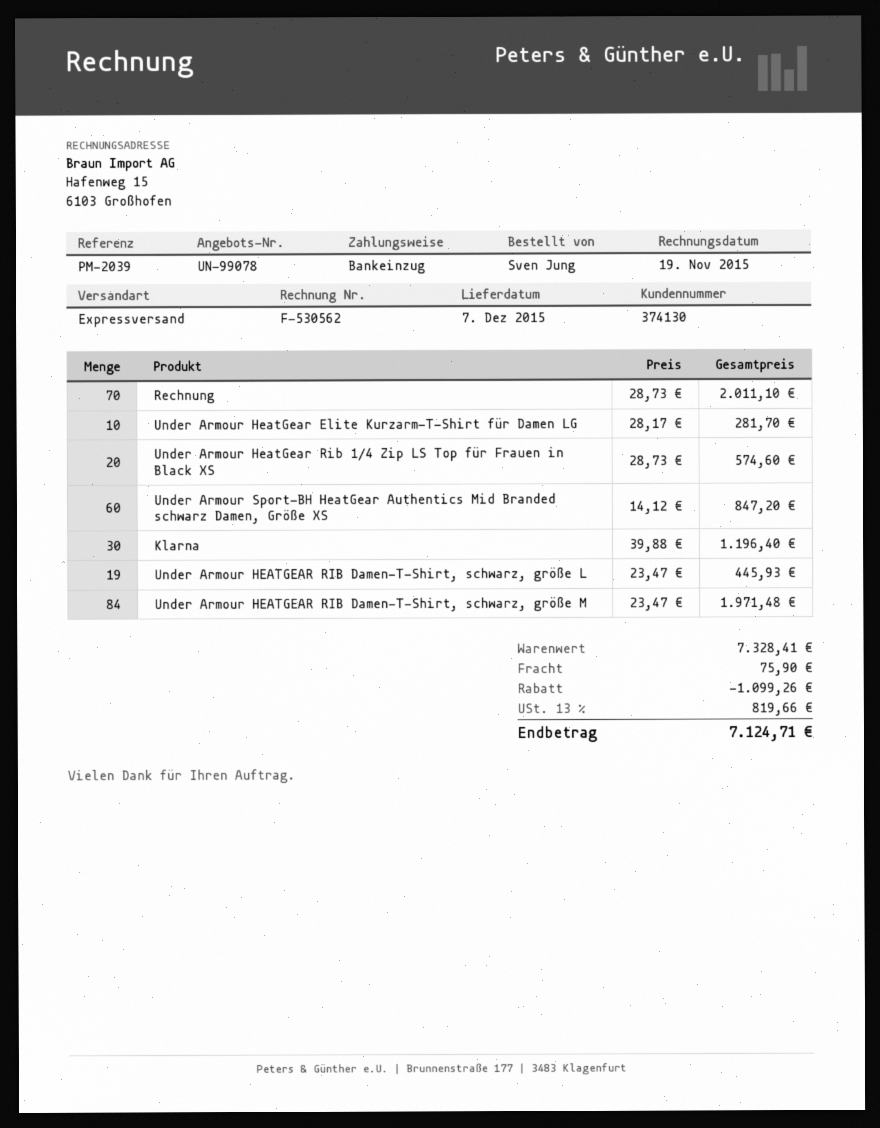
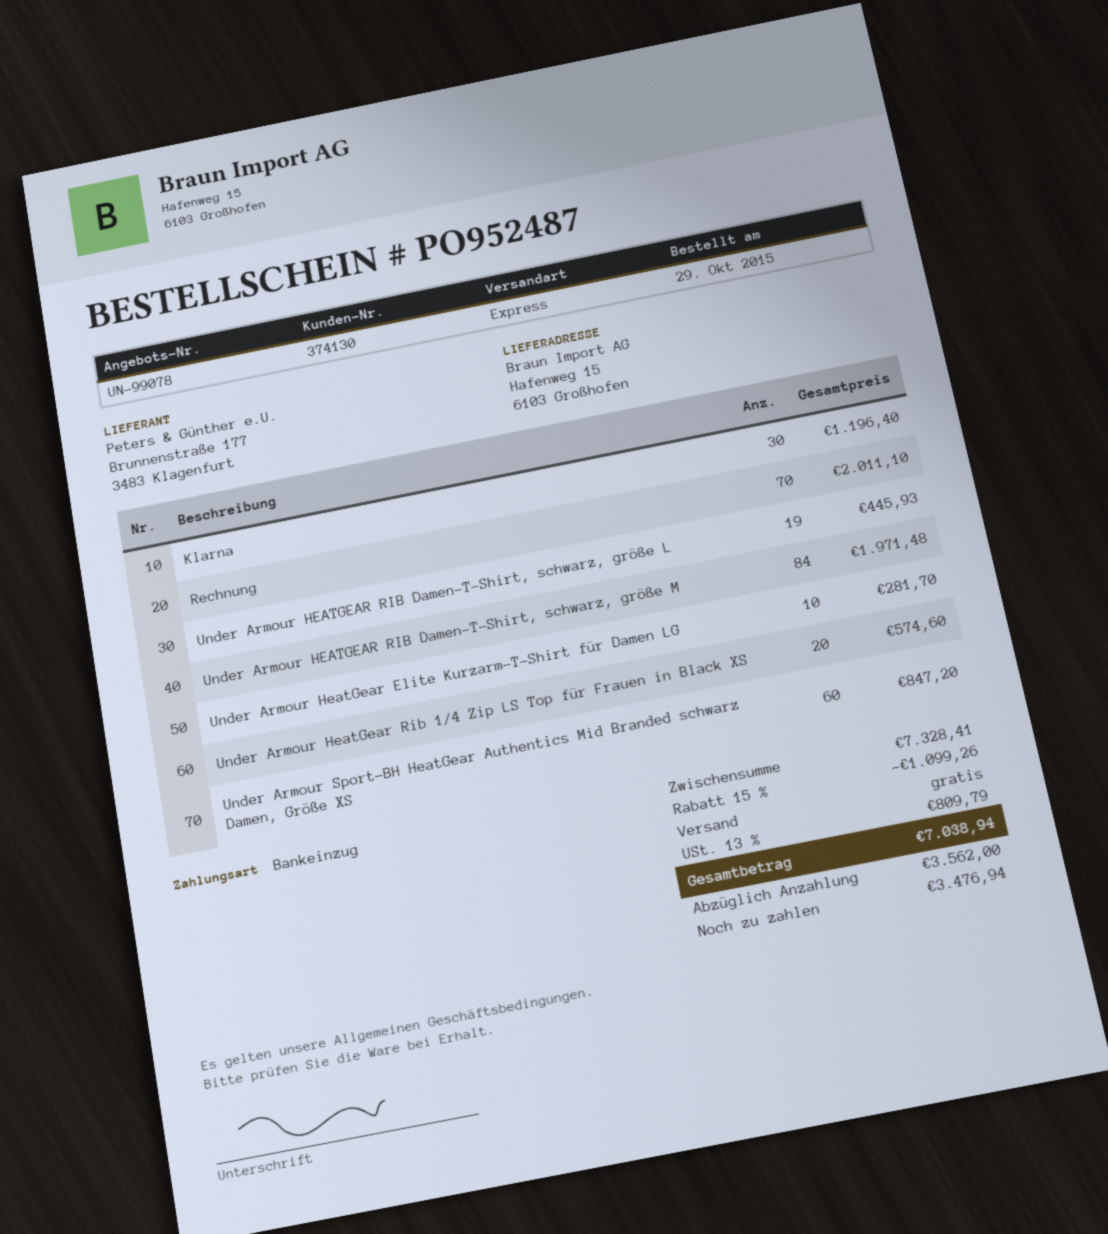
shipping: 75.90 -> 0.00
tax: 13% = 819.66 -> 13% = 809.79
total: 7124.71 -> 7038.94

